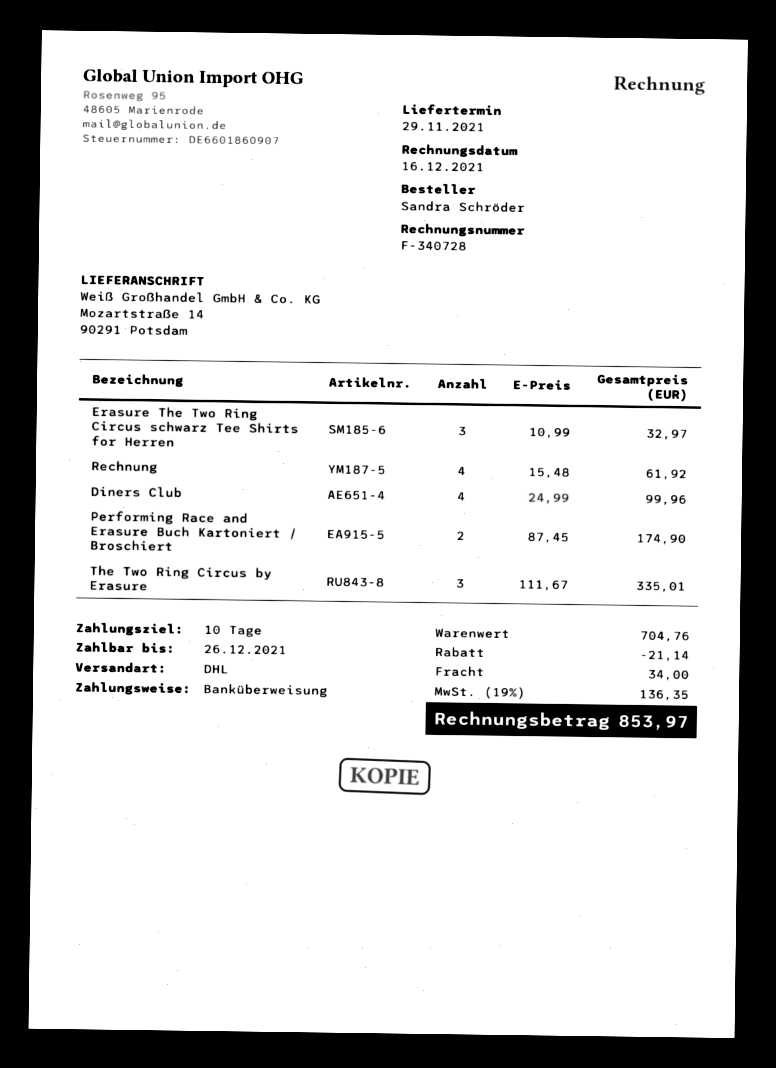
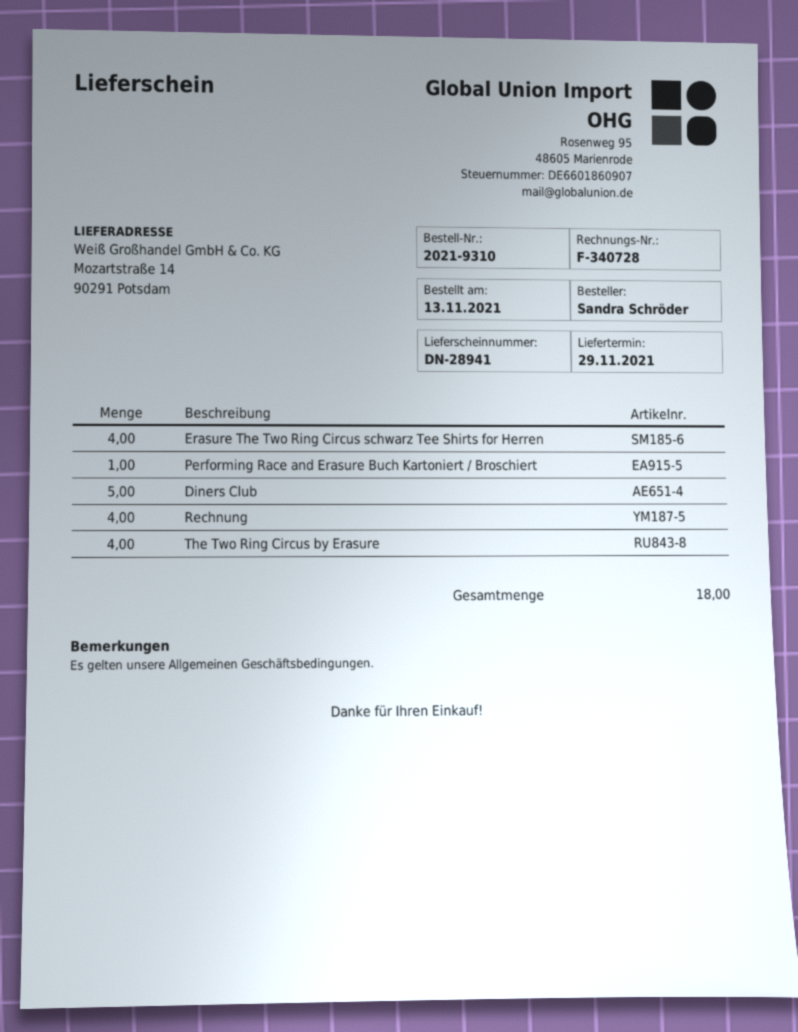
Erasure The Two Ring Circus schwarz Tee Shirts for Herren: 3 -> 4
Diners Club: 4 -> 5
Performing Race and Erasure Buch Kartoniert / Broschiert: 2 -> 1
The Two Ring Circus by Erasure: 3 -> 4

